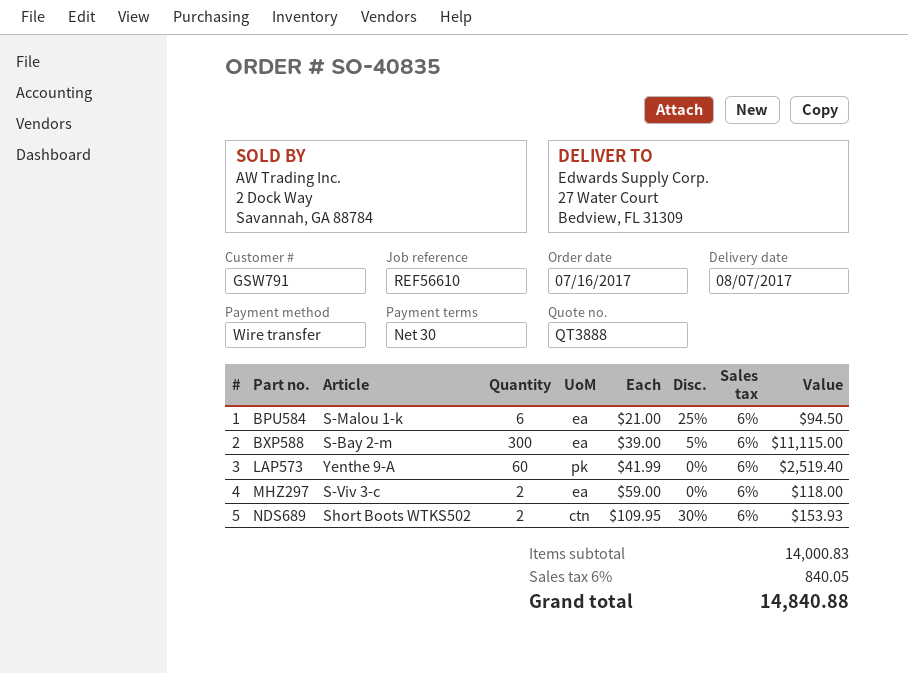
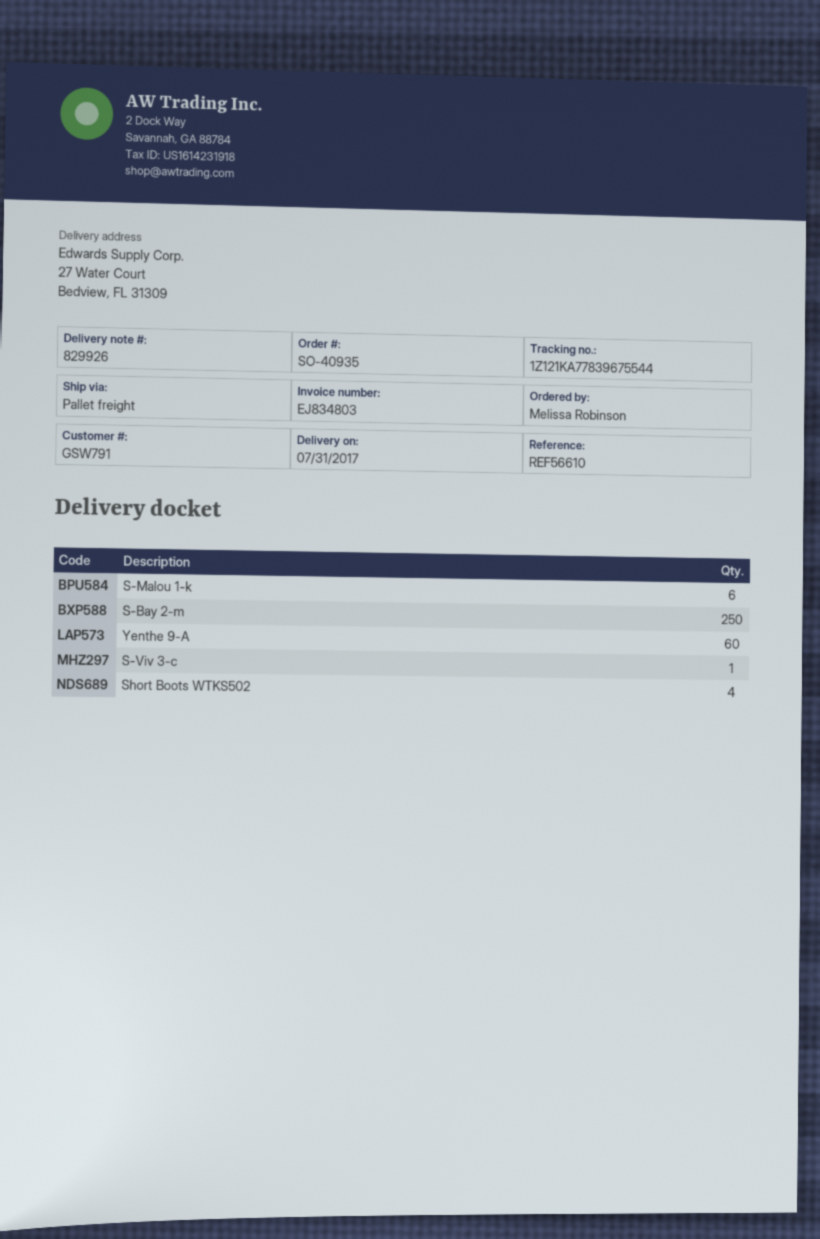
order number: SO-40835 -> SO-40935
delivery date: 2017-08-07 -> 2017-07-31
S-Bay 2-m: 300 -> 250
S-Viv 3-c: 2 -> 1
Short Boots WTKS502: 2 -> 4

